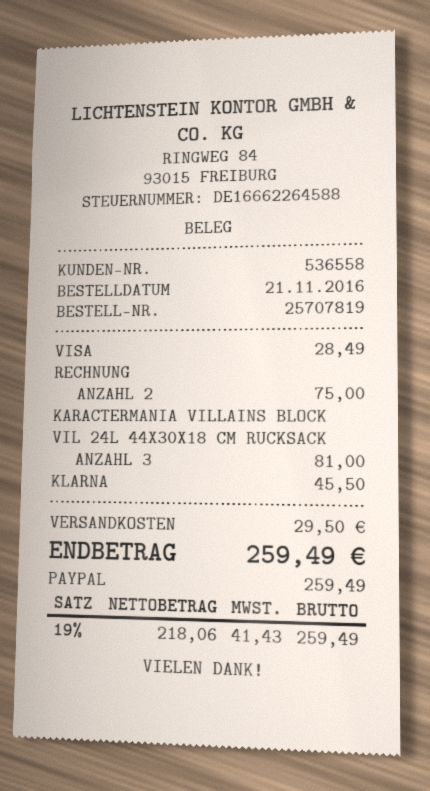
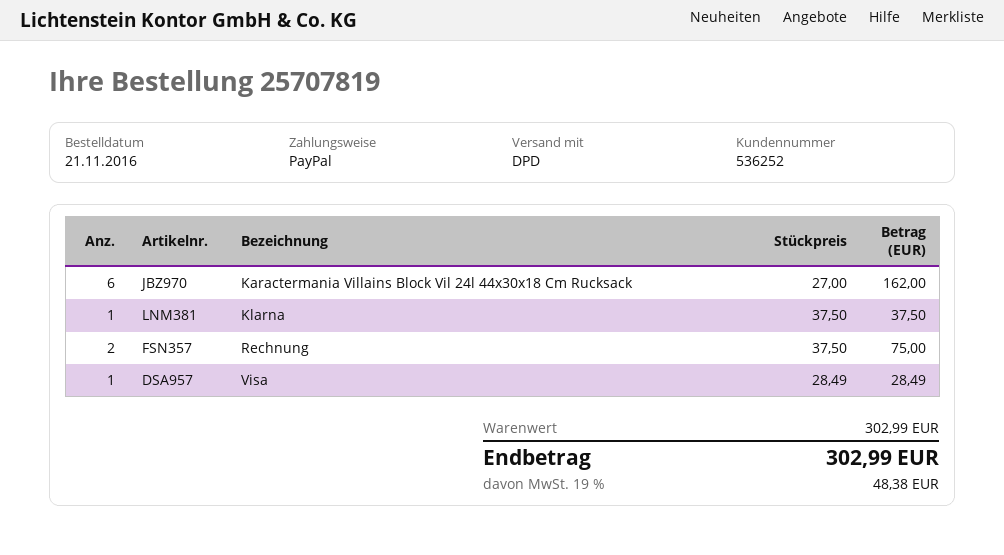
customer number: 536558 -> 536252
KARACTERMANIA VILLAINS BLOCK VIL 24L 44X30X18 CM RUCKSACK: 3 for 81.00 -> 6 for 162.00
KLARNA: 1 for 45.50 -> 1 for 37.50
shipping: 29.50 -> none
tax: 19% = 41.43 -> 19% = 48.38
total: 259.49 -> 302.99

